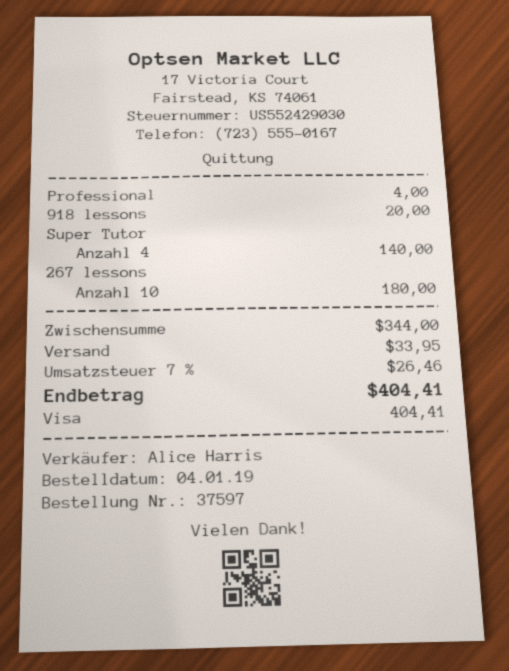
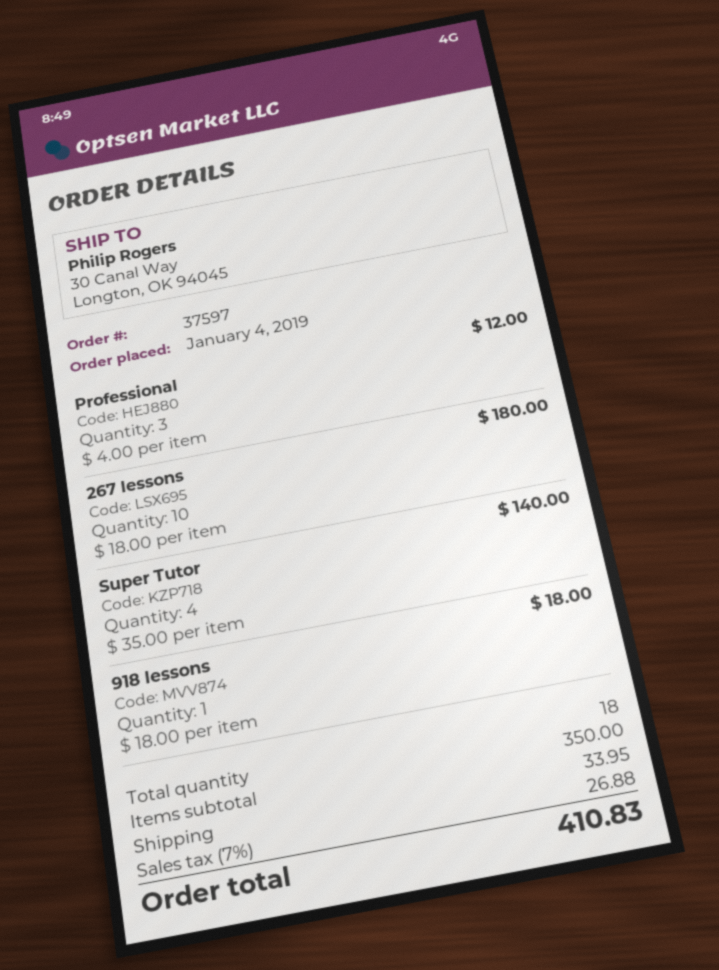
Professional: 1 for 4.00 -> 3 for 12.00
918 lessons: 1 for 20.00 -> 1 for 18.00
subtotal: 344.00 -> 350.00
tax: 7% = 26.46 -> 7% = 26.88
total: 404.41 -> 410.83

